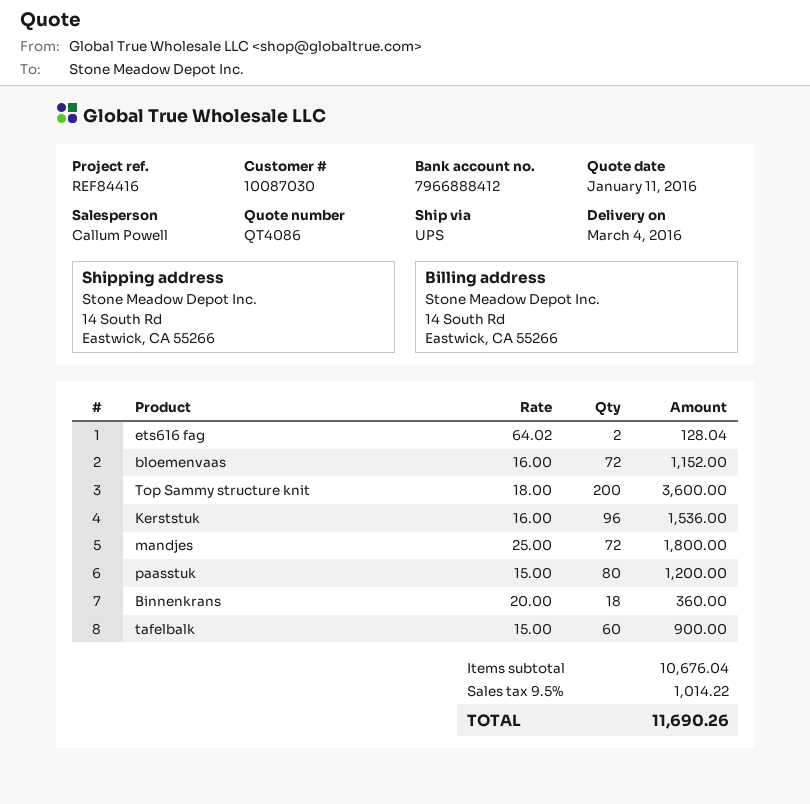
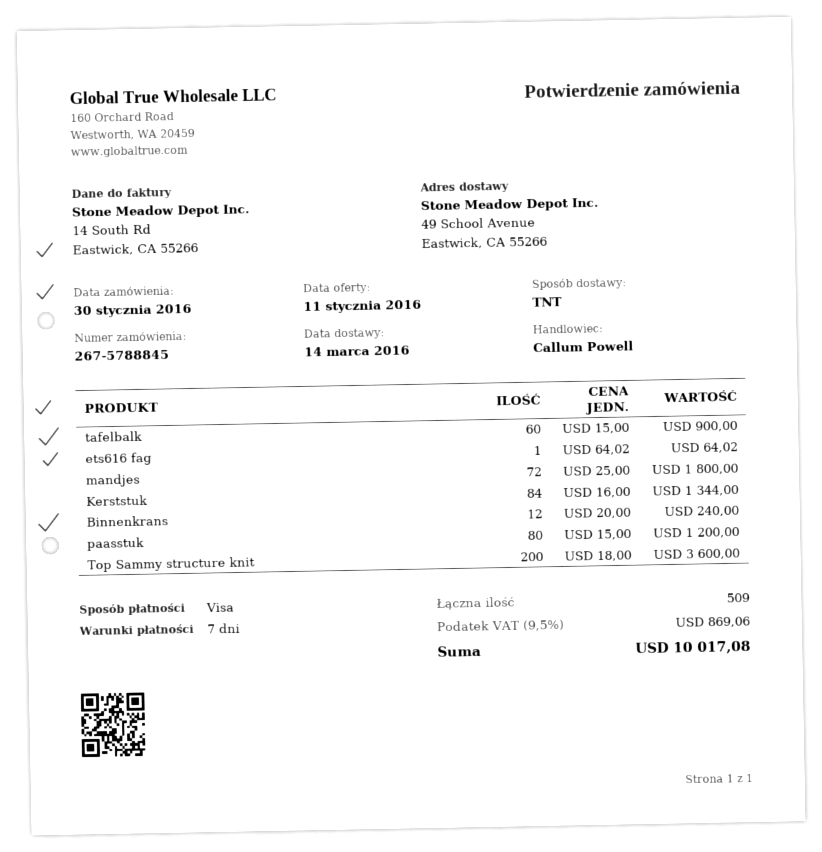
delivery date: 2016-03-04 -> 2016-03-14
shipping method: UPS -> TNT
ship to: 14 South Rd, Eastwick, CA 55266 -> 49 School Avenue, Eastwick, CA 55266
ets616 fag: 2 x 64.02 = 128.04 -> 1 x 64.02 = 64.02
bloemenvaas: 72 x 16.00 = 1152.00 -> none
Kerststuk: 96 x 16.00 = 1536.00 -> 84 x 16.00 = 1344.00
Binnenkrans: 18 x 20.00 = 360.00 -> 12 x 20.00 = 240.00
tax: 9.5% = 1014.22 -> 9.5% = 869.06
total: 11690.26 -> 10017.08

